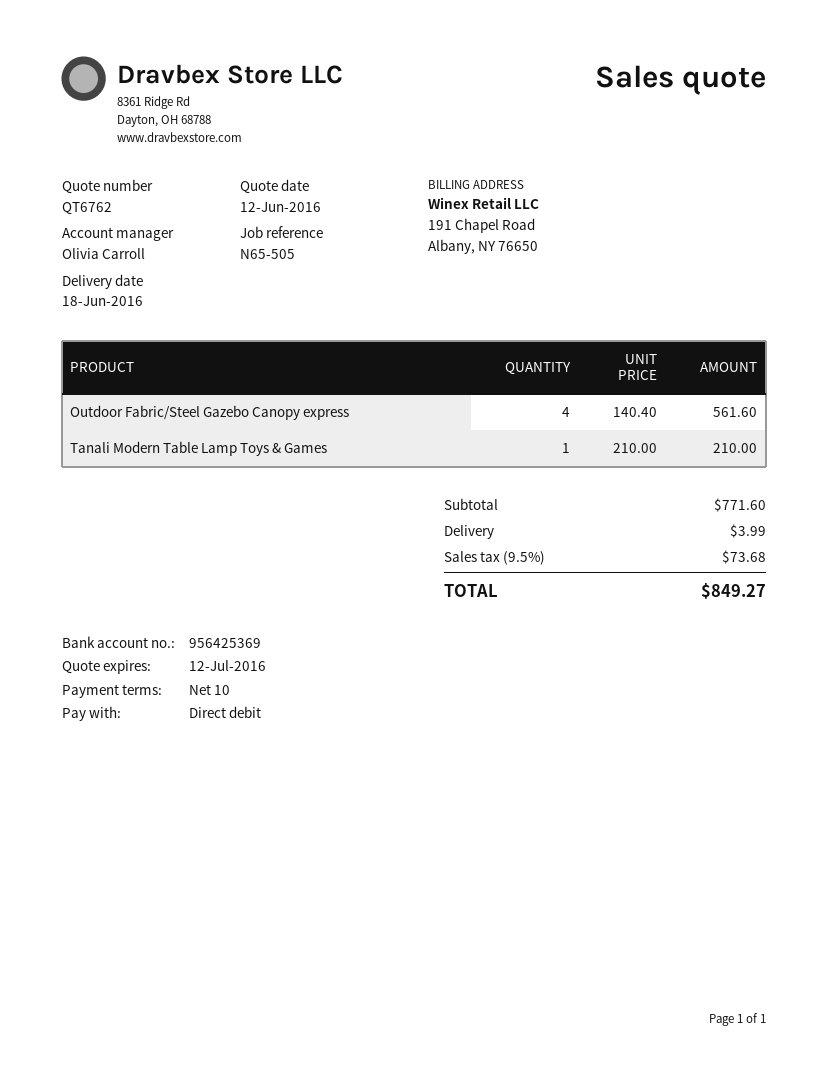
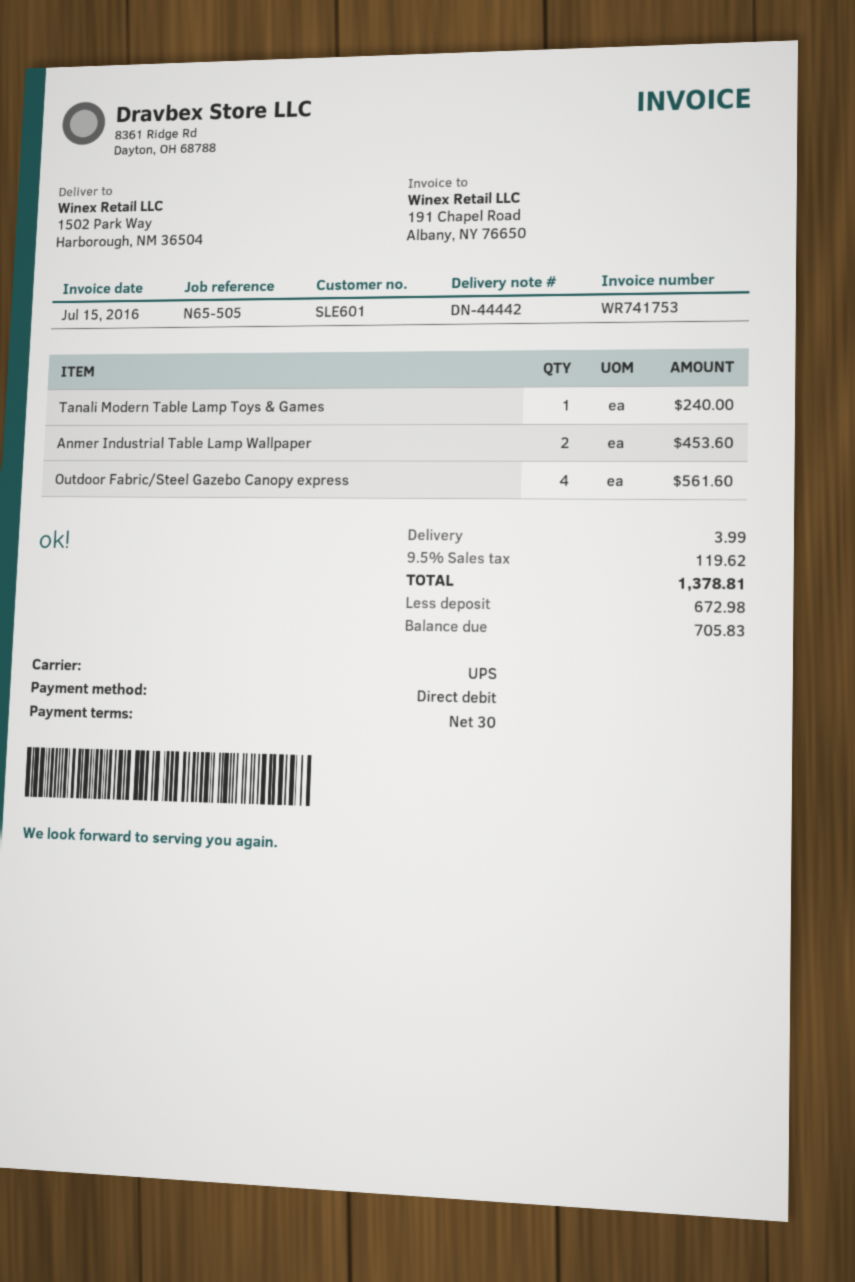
payment terms: 10 days -> 30 days
Tanali Modern Table Lamp Toys & Games: 1 for 210.00 -> 1 for 240.00
Anmer Industrial Table Lamp Wallpaper: none -> 2 for 453.60
tax: 9.5% = 73.68 -> 9.5% = 119.62
total: 849.27 -> 1378.81

